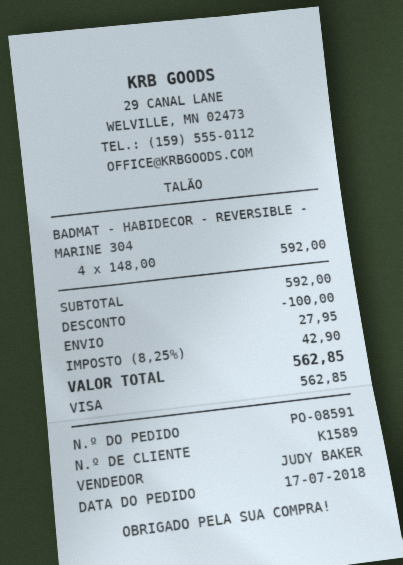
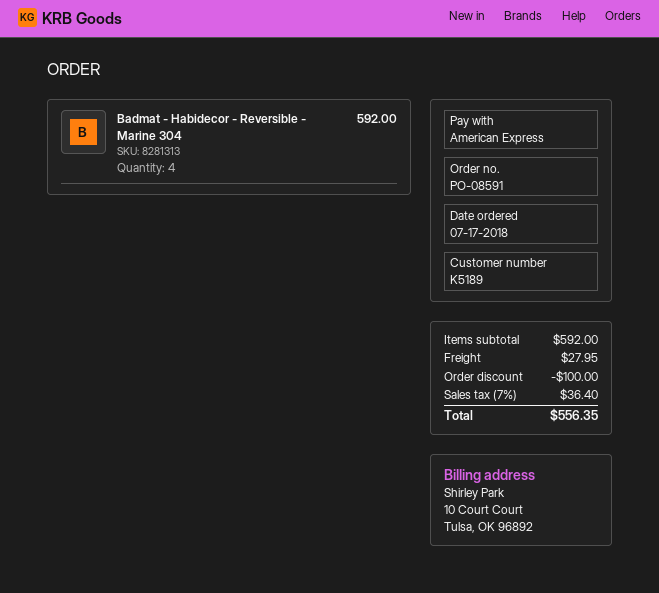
customer number: K1589 -> K5189
payment method: Visa -> American Express
tax: 8.25% = 42.90 -> 7% = 36.40
total: 562.85 -> 556.35

